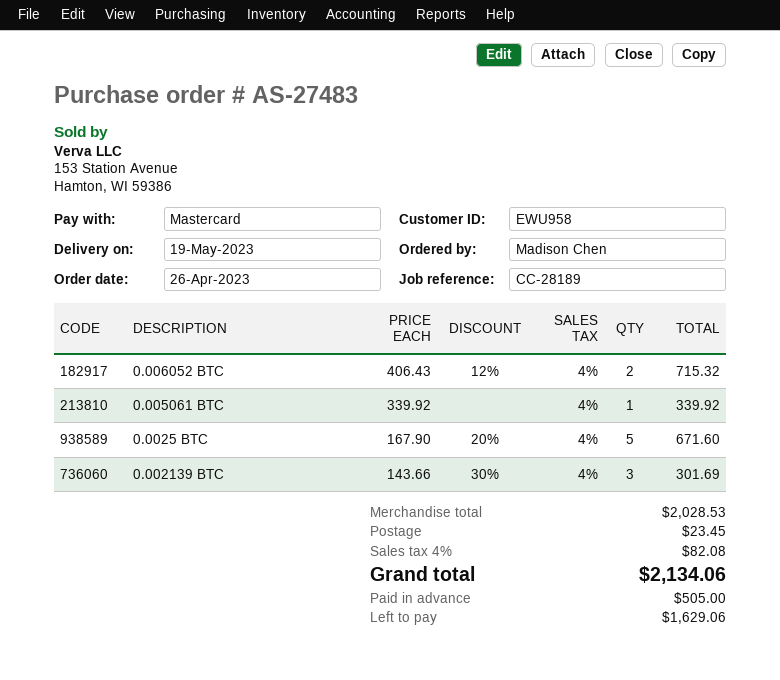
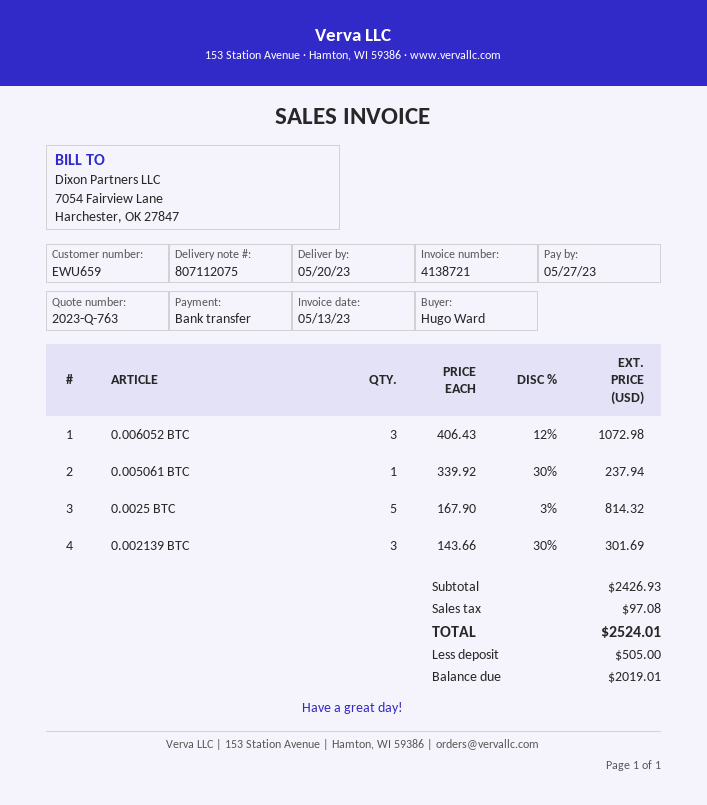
delivery date: 2023-05-19 -> 2023-05-20
customer number: EWU958 -> EWU659
ordered by: Madison Chen -> Hugo Ward
payment method: Mastercard -> bank transfer
0.006052 BTC: 2 x 406.43 - 12% = 715.32 -> 3 x 406.43 - 12% = 1072.98
0.005061 BTC: 1 x 339.92 = 339.92 -> 1 x 339.92 - 30% = 237.94
0.0025 BTC: 5 x 167.90 - 20% = 671.60 -> 5 x 167.90 - 3% = 814.32
subtotal: 2028.53 -> 2426.93
shipping: 23.45 -> none
tax: 82.08 -> 97.08
total: 2134.06 -> 2524.01
balance: 1629.06 -> 2019.01

